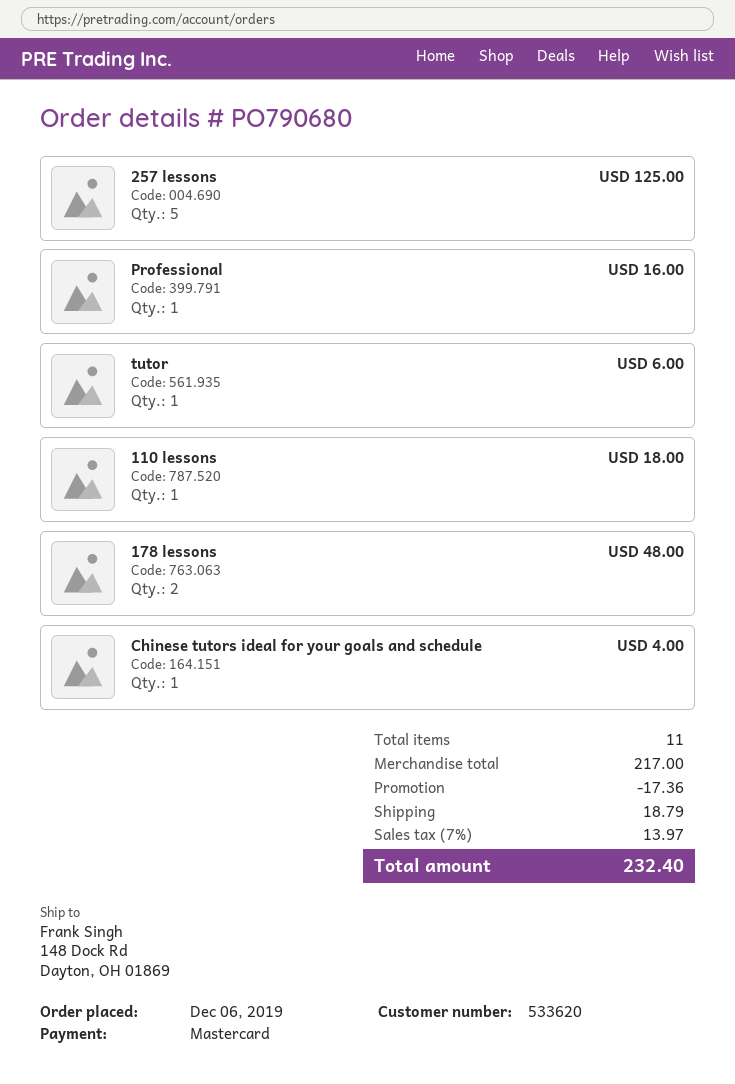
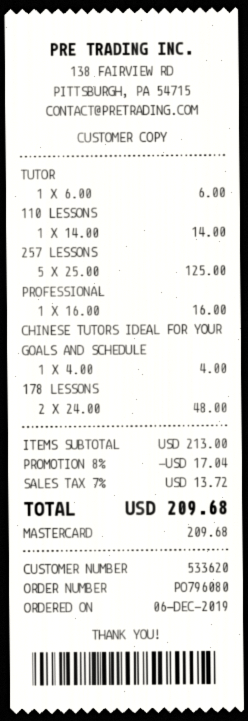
order number: PO790680 -> PO796080
110 lessons: 1 for 18.00 -> 1 for 14.00
subtotal: 217.00 -> 213.00
discount: 17.36 -> 17.04
shipping: 18.79 -> none
tax: 7% = 13.97 -> 7% = 13.72
total: 232.40 -> 209.68

